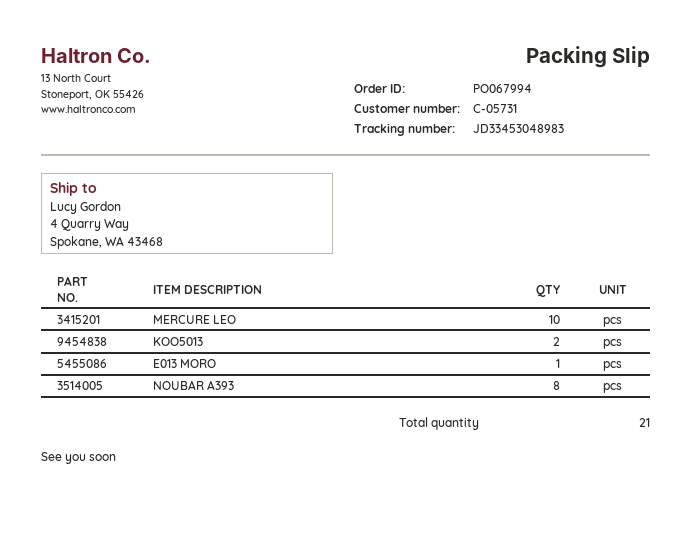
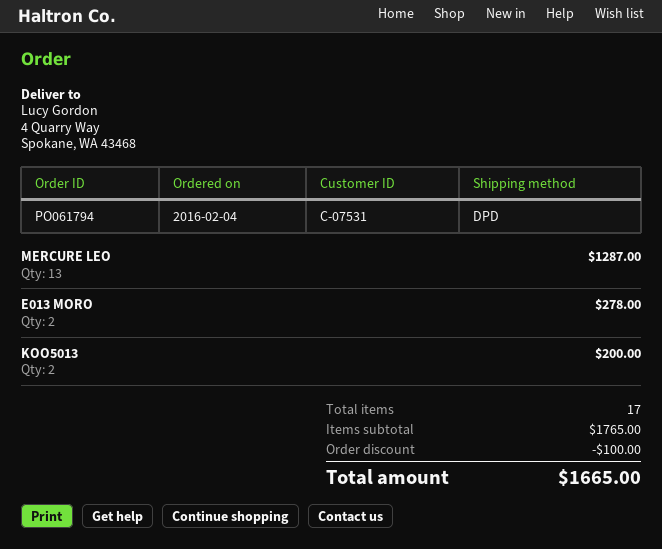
order number: PO067994 -> PO061794
customer number: C-05731 -> C-07531
MERCURE LEO: 10 -> 13
E013 MORO: 1 -> 2
NOUBAR A393: 8 -> none
total quantity: 21 -> 17

